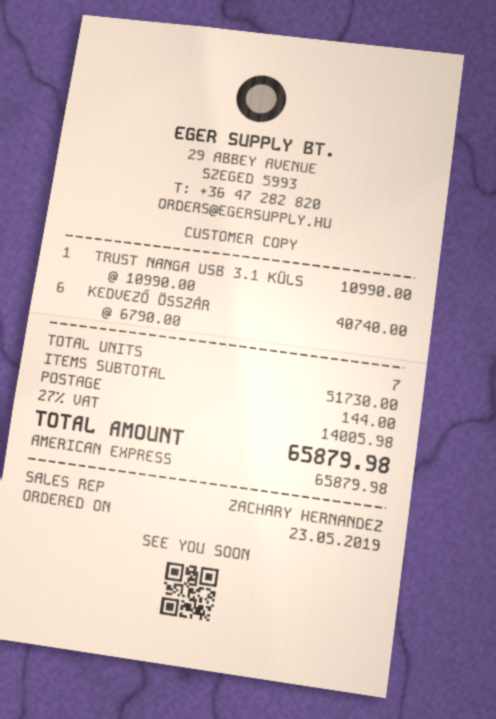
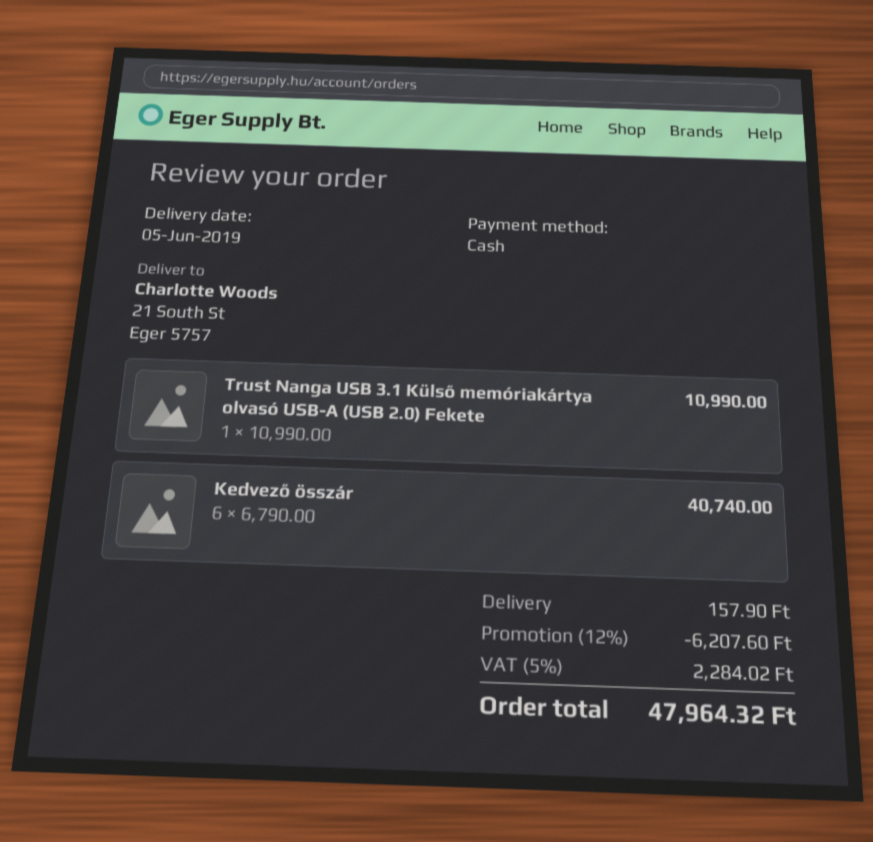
payment method: American Express -> cash
discount: none -> 12% = 6207.60
shipping: 144.00 -> 157.90
tax: 27% = 14005.98 -> 5% = 2284.02
total: 65879.98 -> 47964.32

